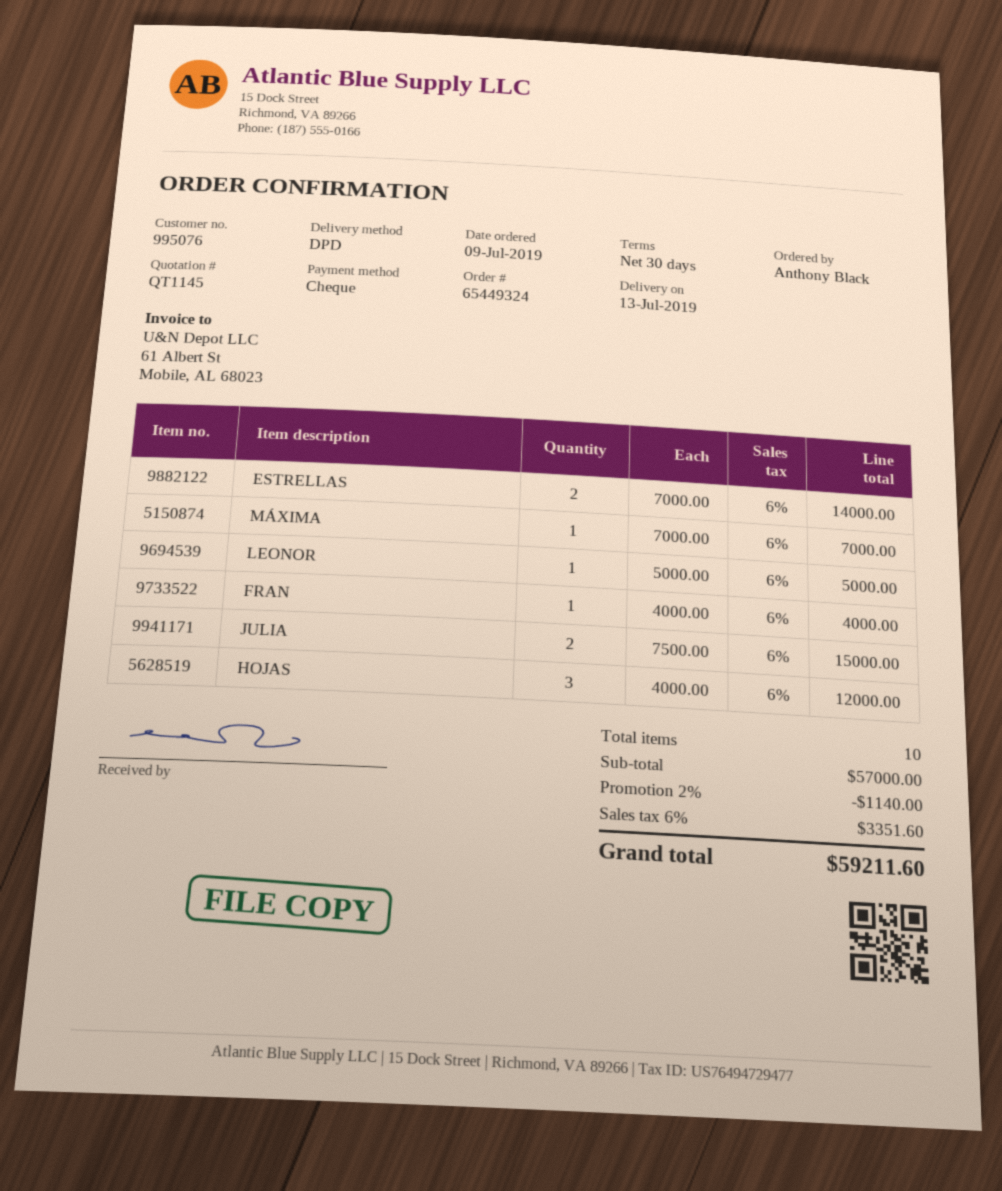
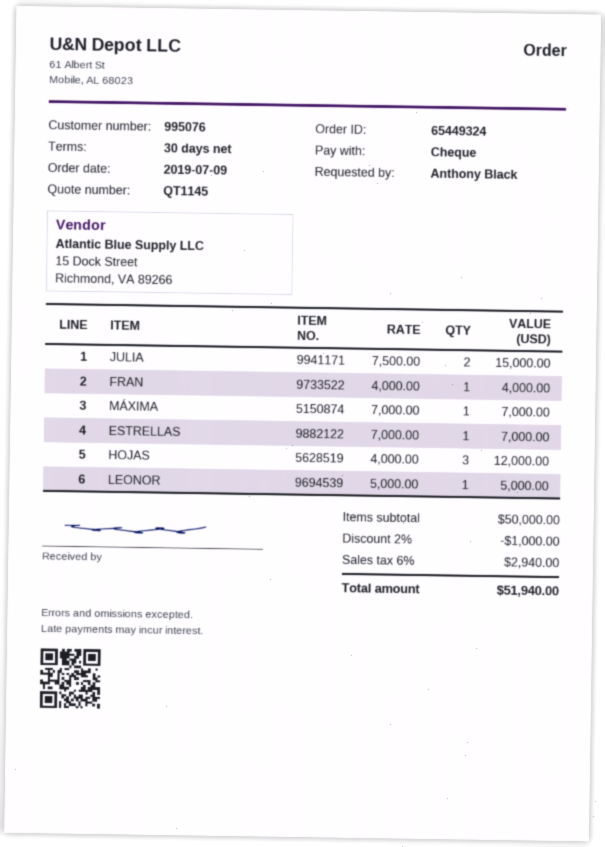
ESTRELLAS: 2 x 7000.00 = 14000.00 -> 1 x 7000.00 = 7000.00
subtotal: 57000.00 -> 50000.00
discount: 2% = 1140.00 -> 2% = 1000.00
tax: 6% = 3351.60 -> 6% = 2940.00
total: 59211.60 -> 51940.00

